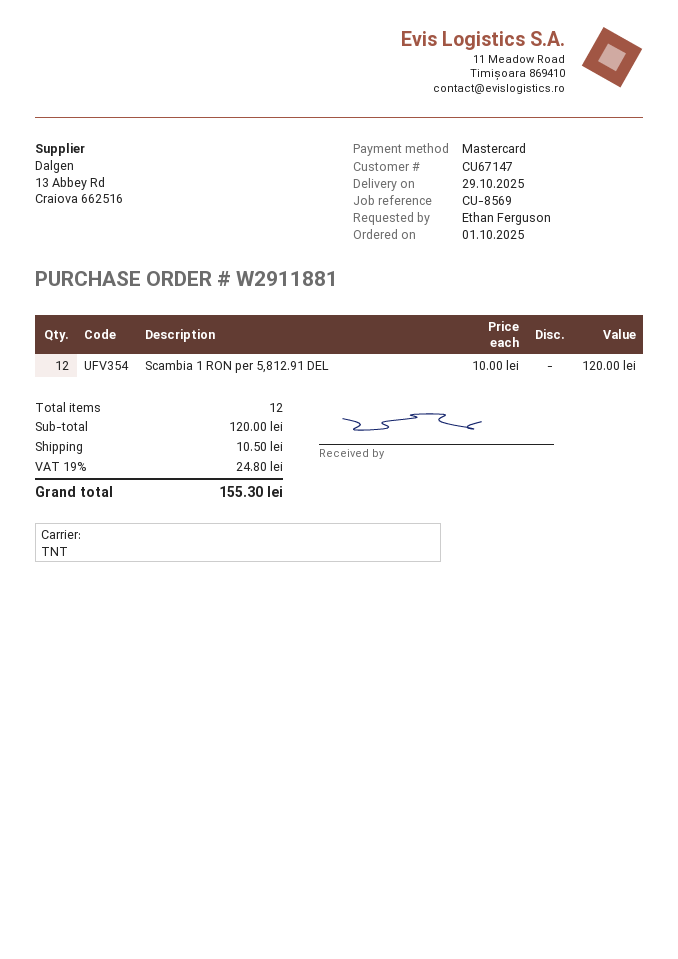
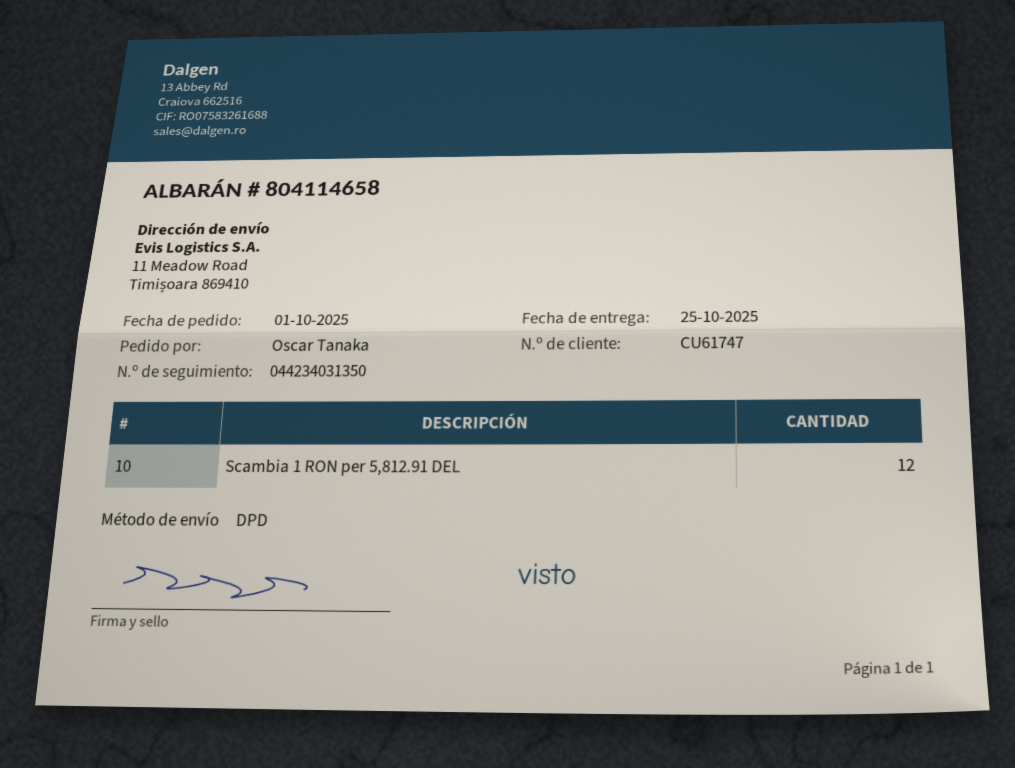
delivery date: 2025-10-29 -> 2025-10-25
customer number: CU67147 -> CU61747
ordered by: Ethan Ferguson -> Oscar Tanaka
shipping method: TNT -> DPD

